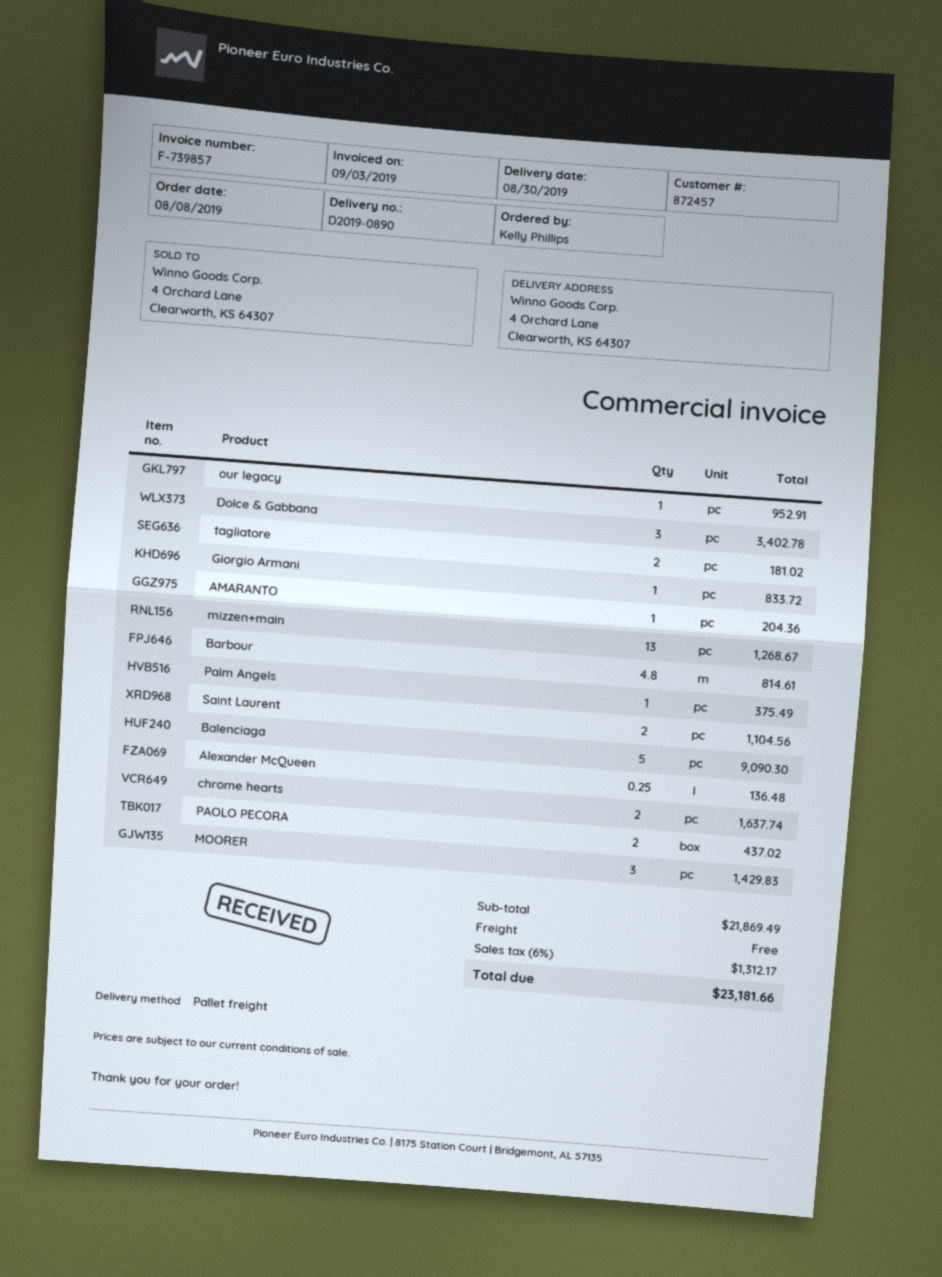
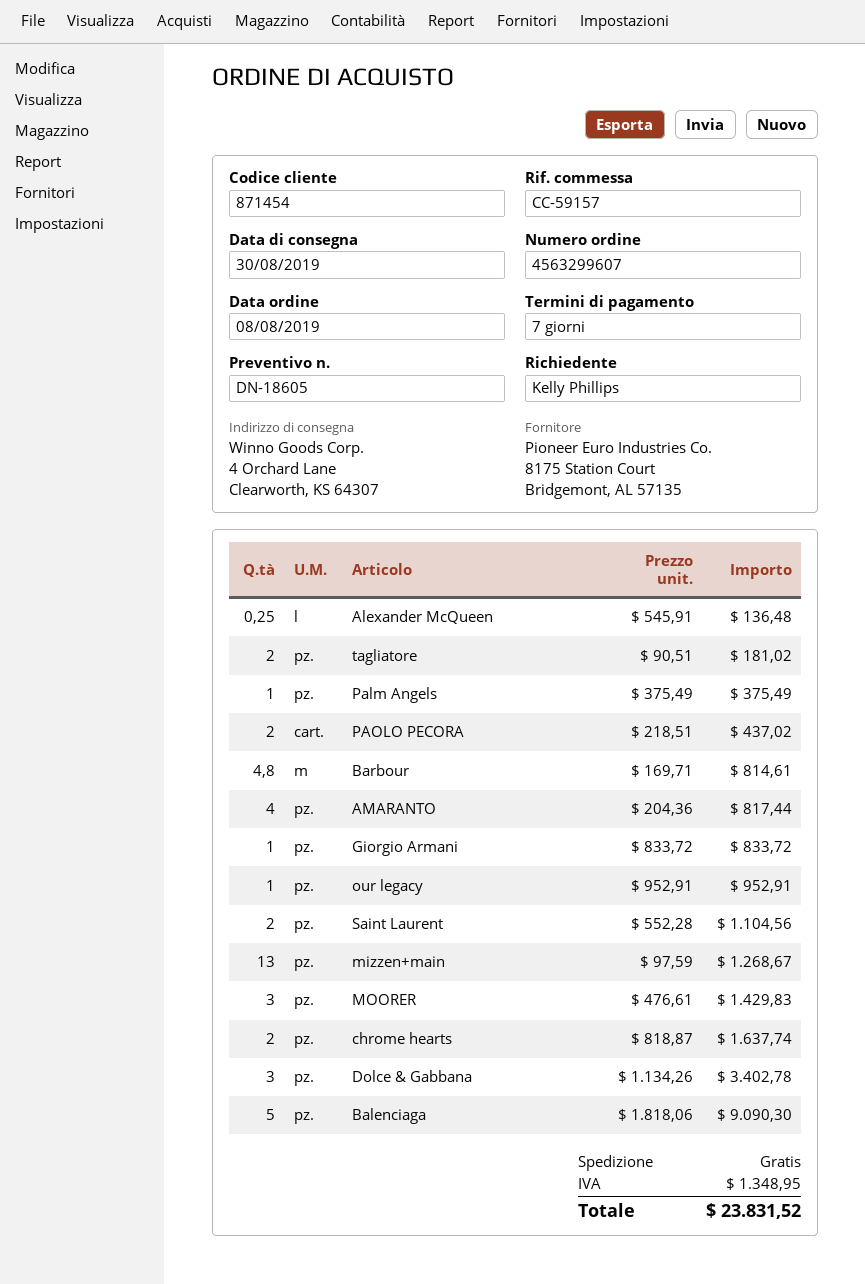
customer number: 872457 -> 871454
AMARANTO: 1 for 204.36 -> 4 for 817.44
tax: 1312.17 -> 1348.95
total: 23181.66 -> 23831.52

